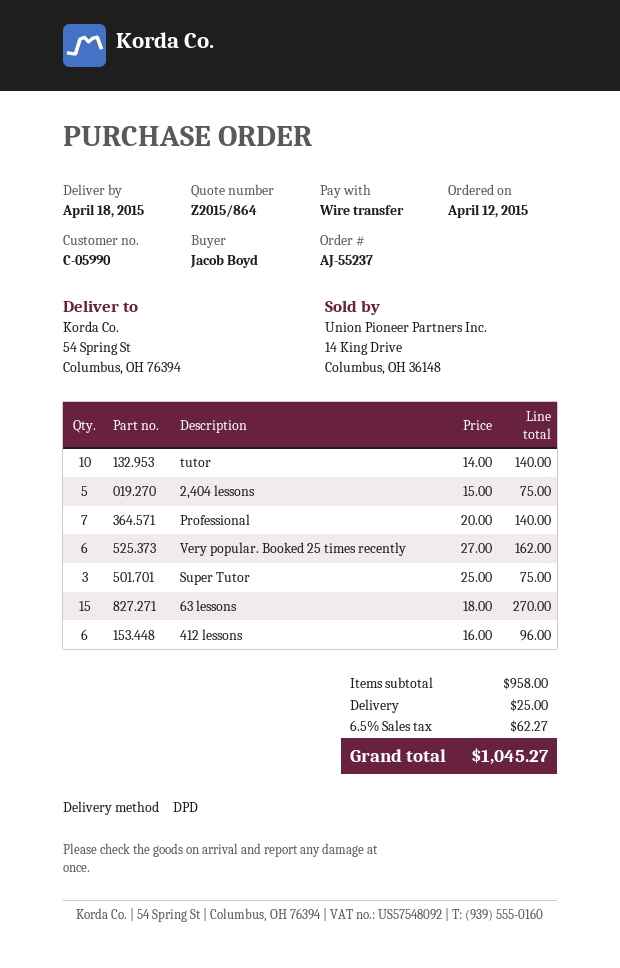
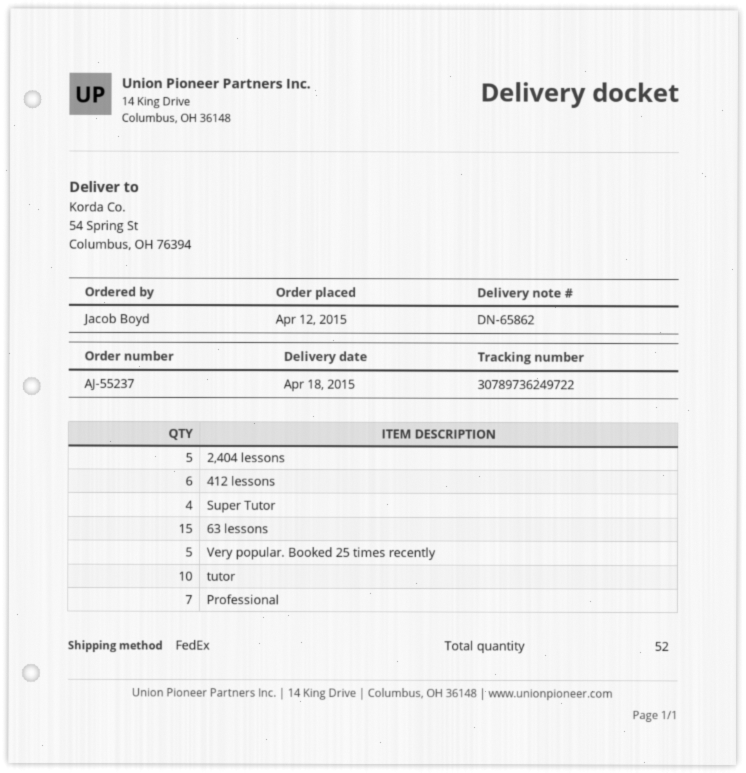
shipping method: DPD -> FedEx
Very popular. Booked 25 times recently: 6 -> 5
Super Tutor: 3 -> 4

